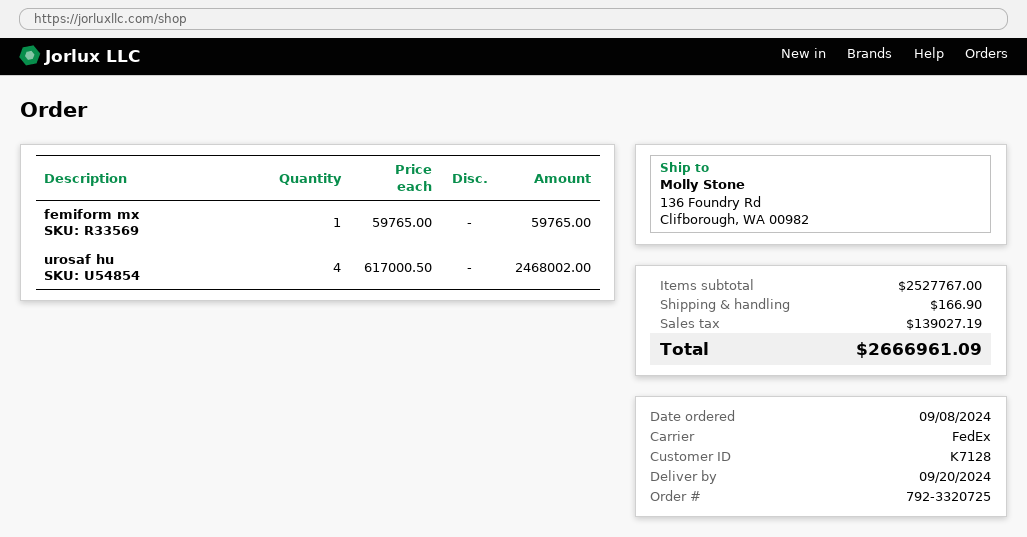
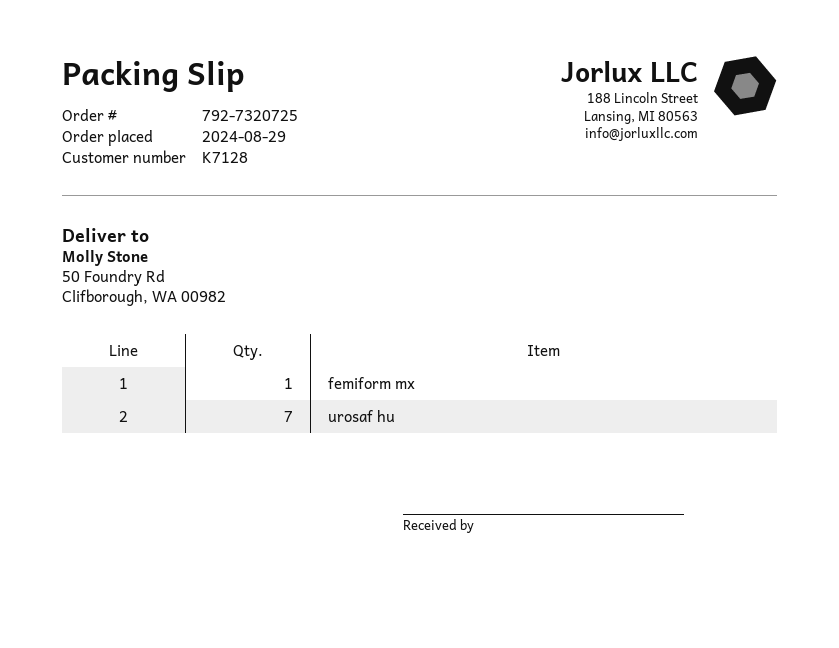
order number: 792-3320725 -> 792-7320725
order date: 2024-09-08 -> 2024-08-29
ship to: 136 Foundry Rd, Clifborough, WA 00982 -> 50 Foundry Rd, Clifborough, WA 00982
urosaf hu: 4 -> 7

